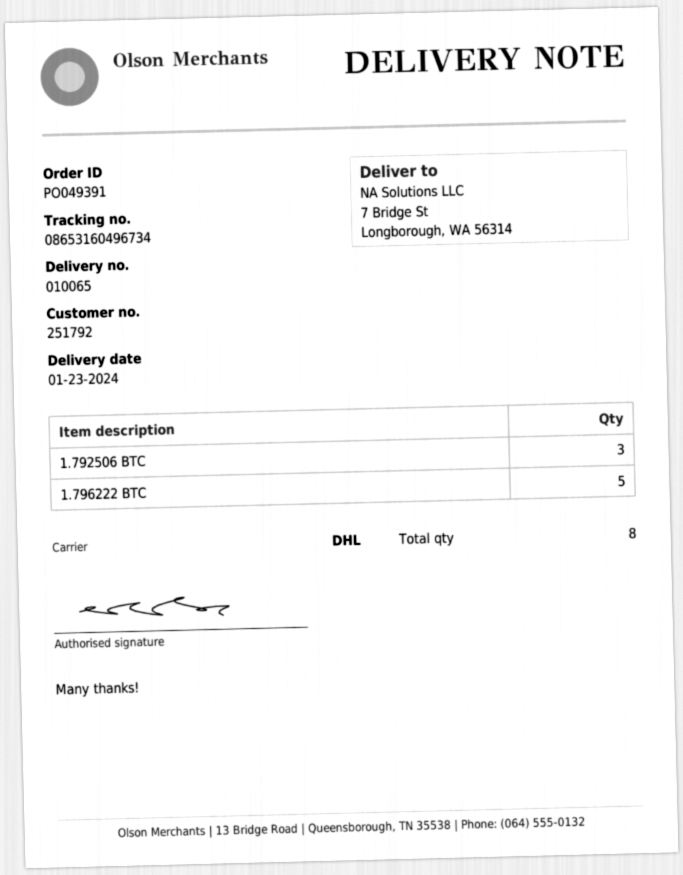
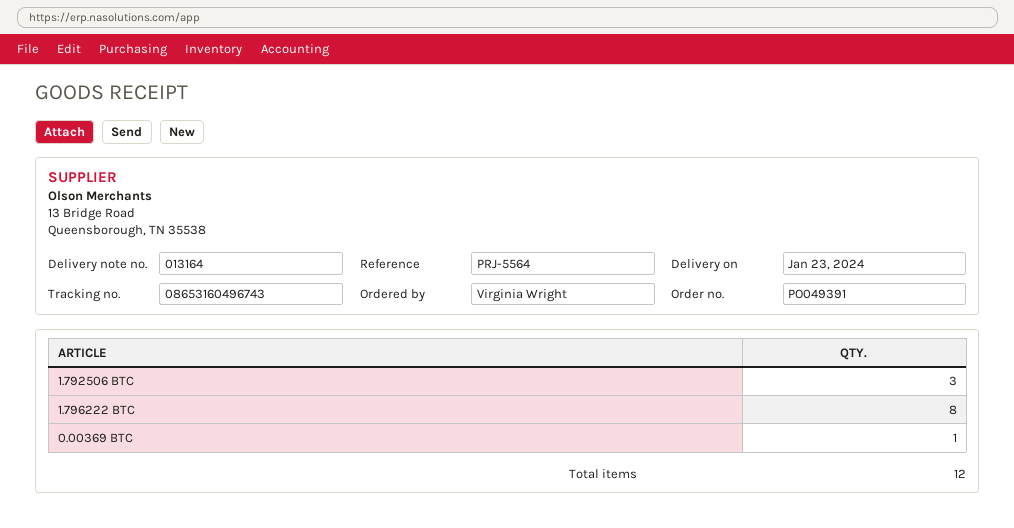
delivery note number: 010065 -> 013164
tracking number: 08653160496734 -> 08653160496743
1.796222 BTC: 5 -> 8
0.00369 BTC: none -> 1
total quantity: 8 -> 12

